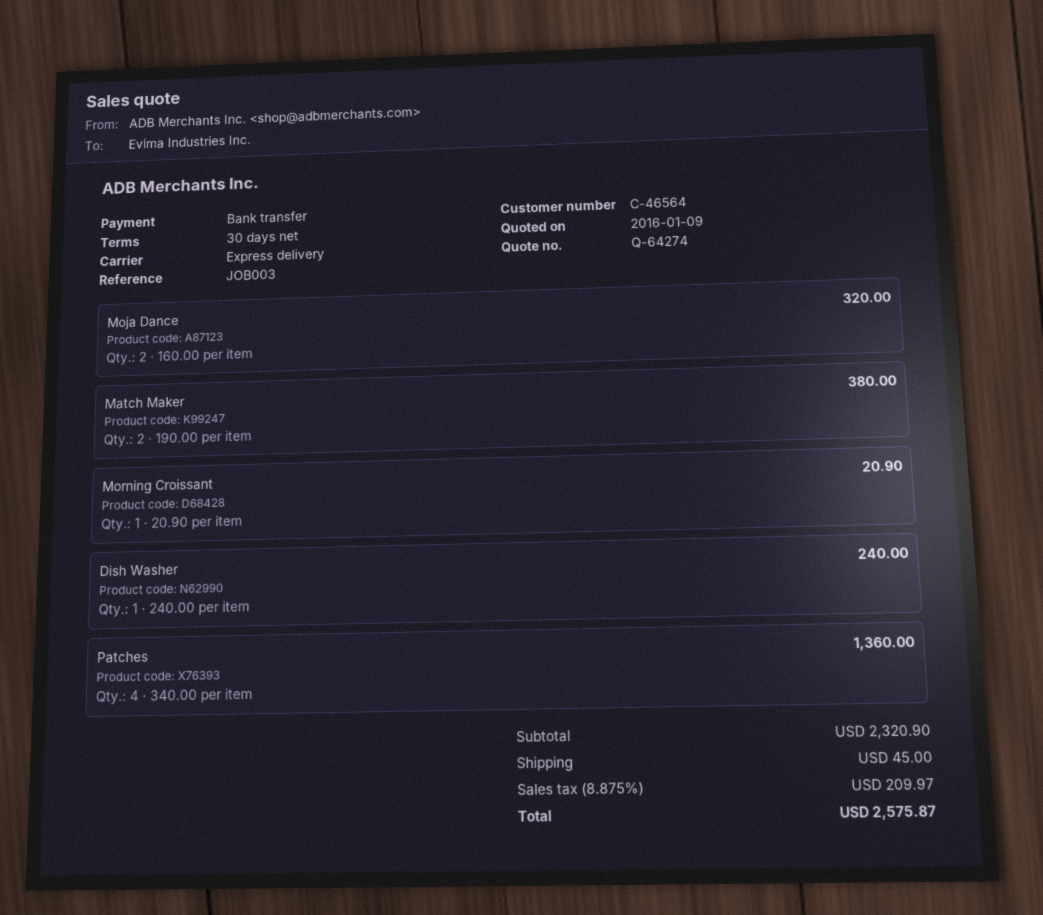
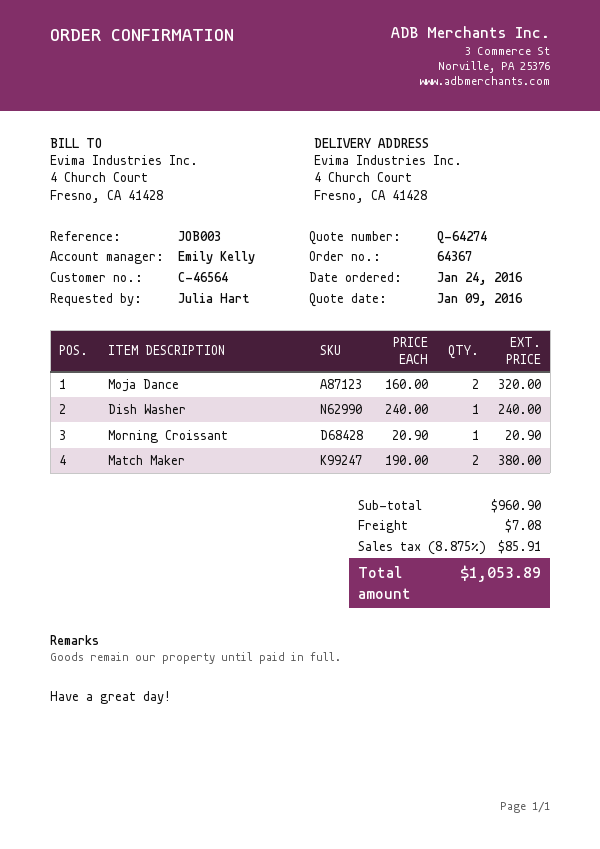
Patches: 4 x 340.00 = 1360.00 -> none
subtotal: 2320.90 -> 960.90
shipping: 45.00 -> 7.08
tax: 8.875% = 209.97 -> 8.875% = 85.91
total: 2575.87 -> 1053.89

